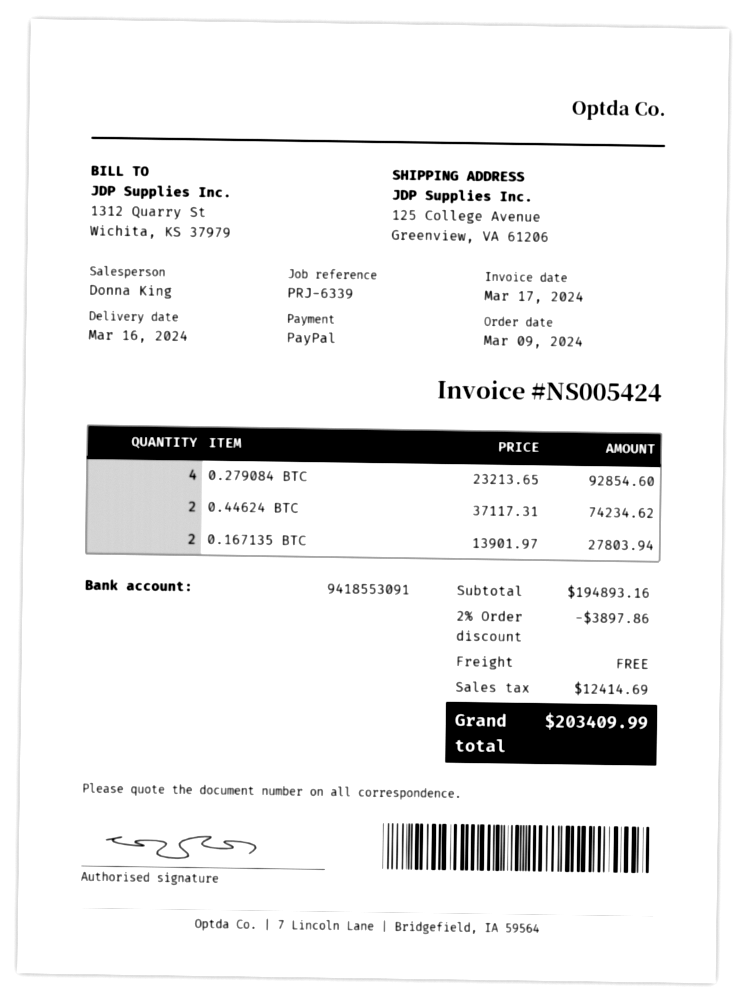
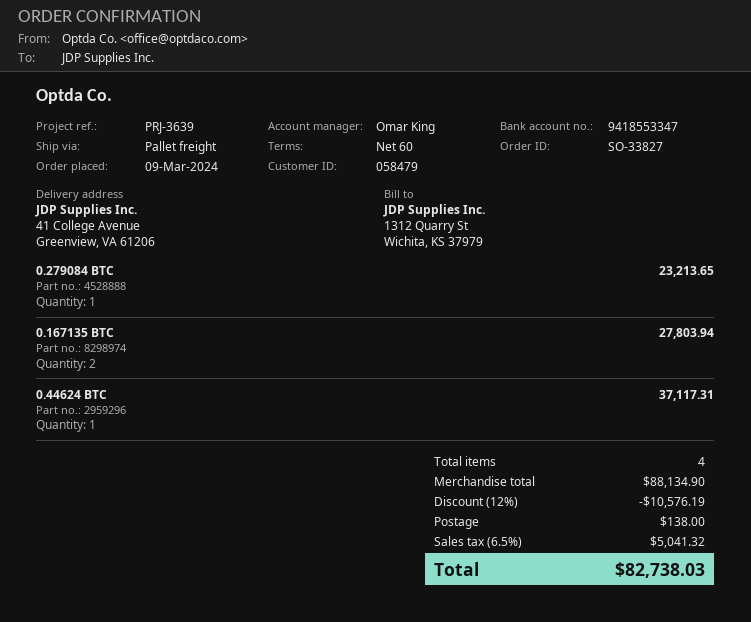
reference: PRJ-6339 -> PRJ-3639
sales rep: Donna King -> Omar King
bank account: 9418553091 -> 9418553347
ship to: 125 College Avenue, Greenview, VA 61206 -> 41 College Avenue, Greenview, VA 61206
0.279084 BTC: 4 for 92854.60 -> 1 for 23213.65
0.44624 BTC: 2 for 74234.62 -> 1 for 37117.31
subtotal: 194893.16 -> 88134.90
discount: 2% = 3897.86 -> 12% = 10576.19
shipping: 0.00 -> 138.00
tax: 12414.69 -> 5041.32
total: 203409.99 -> 82738.03

